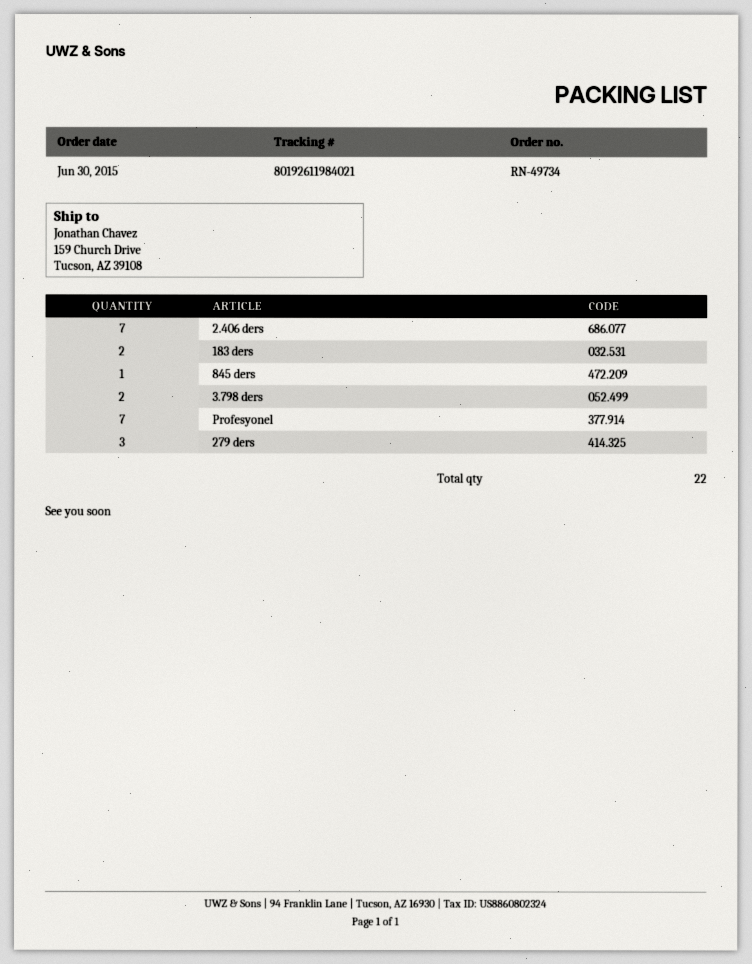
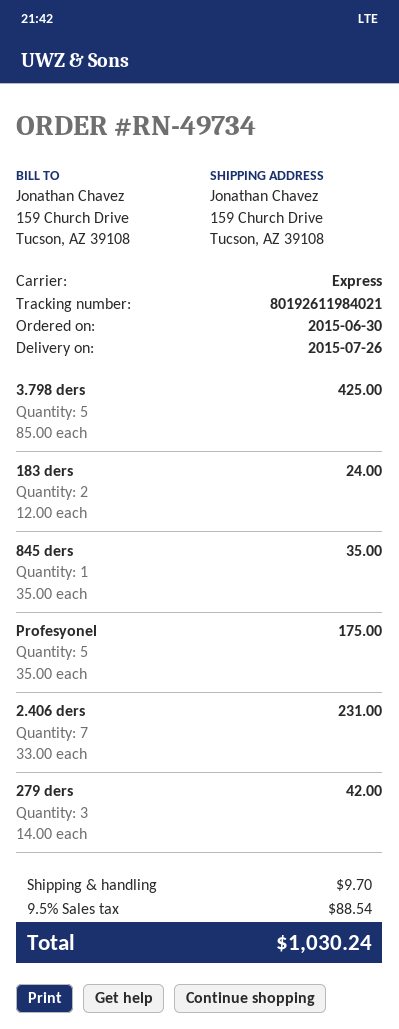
3.798 ders: 2 -> 5
Profesyonel: 7 -> 5

